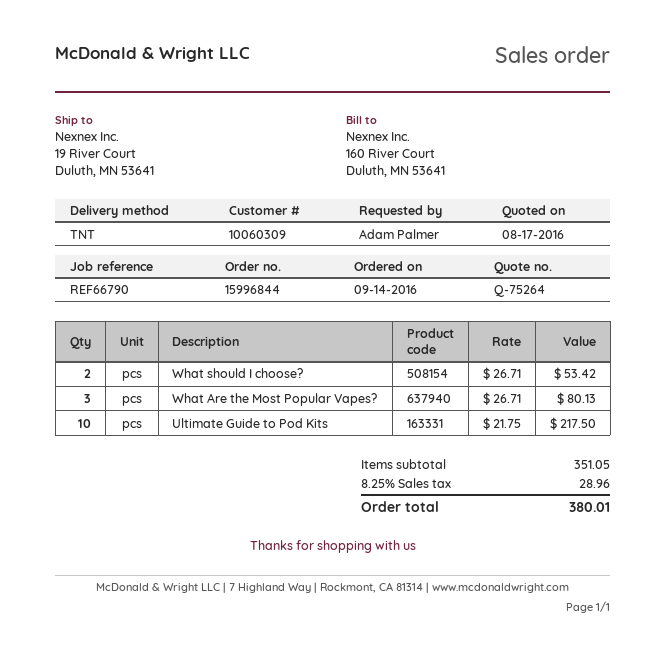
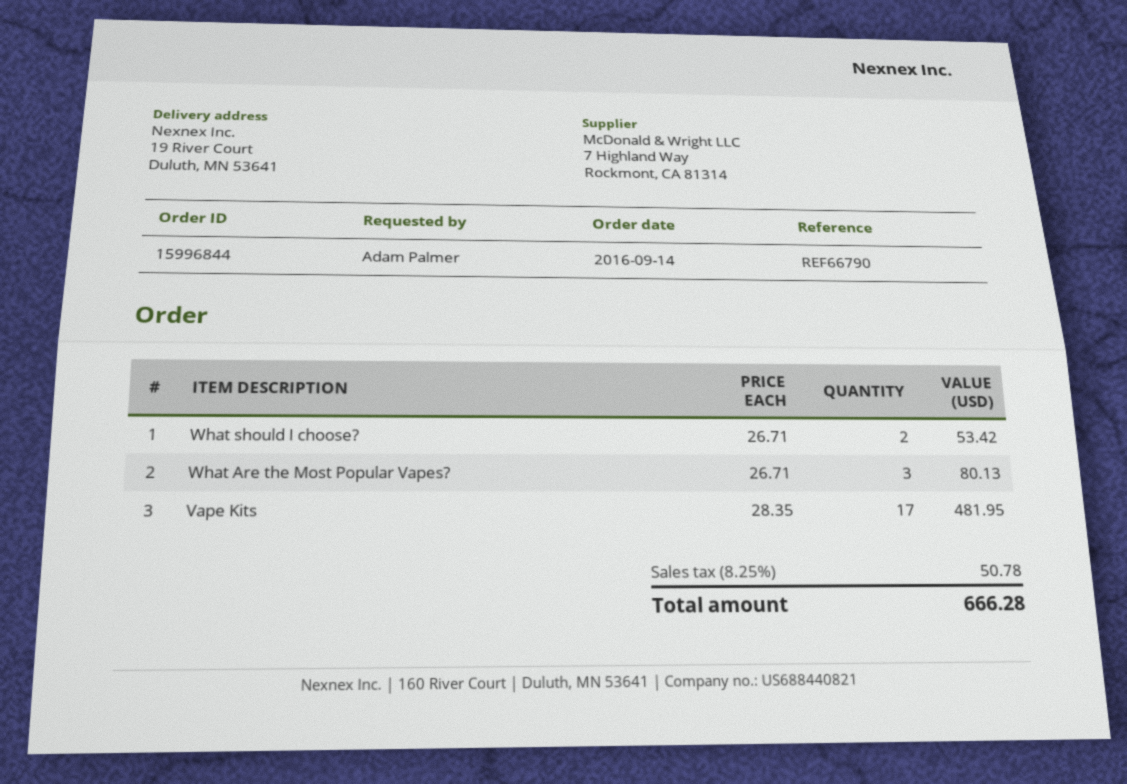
Ultimate Guide to Pod Kits: 10 x 21.75 = 217.50 -> none
Vape Kits: none -> 17 x 28.35 = 481.95
tax: 8.25% = 28.96 -> 8.25% = 50.78
total: 380.01 -> 666.28

